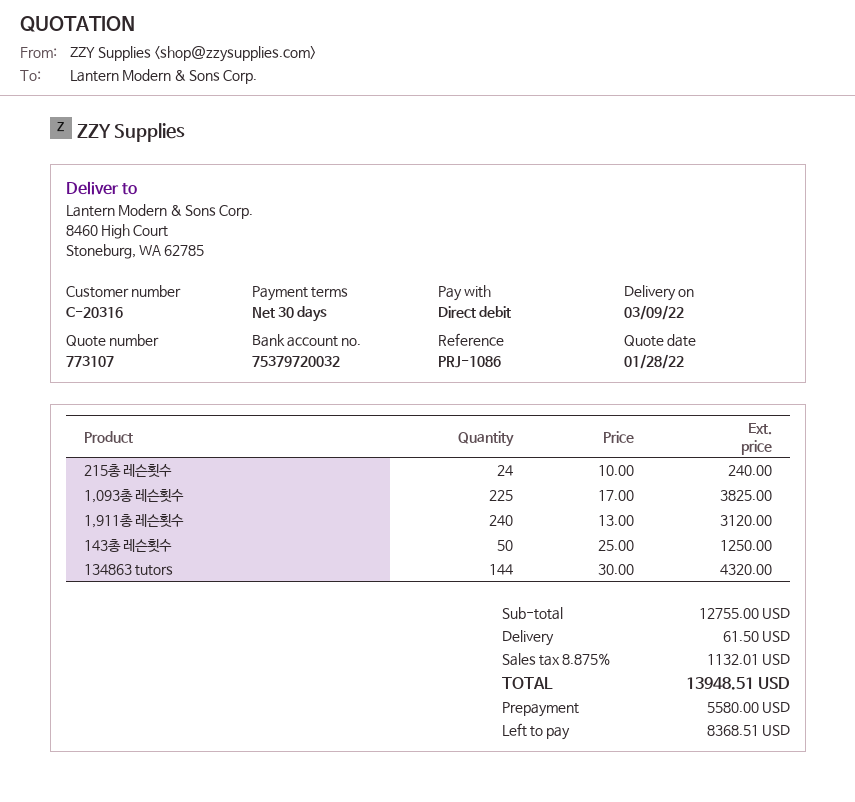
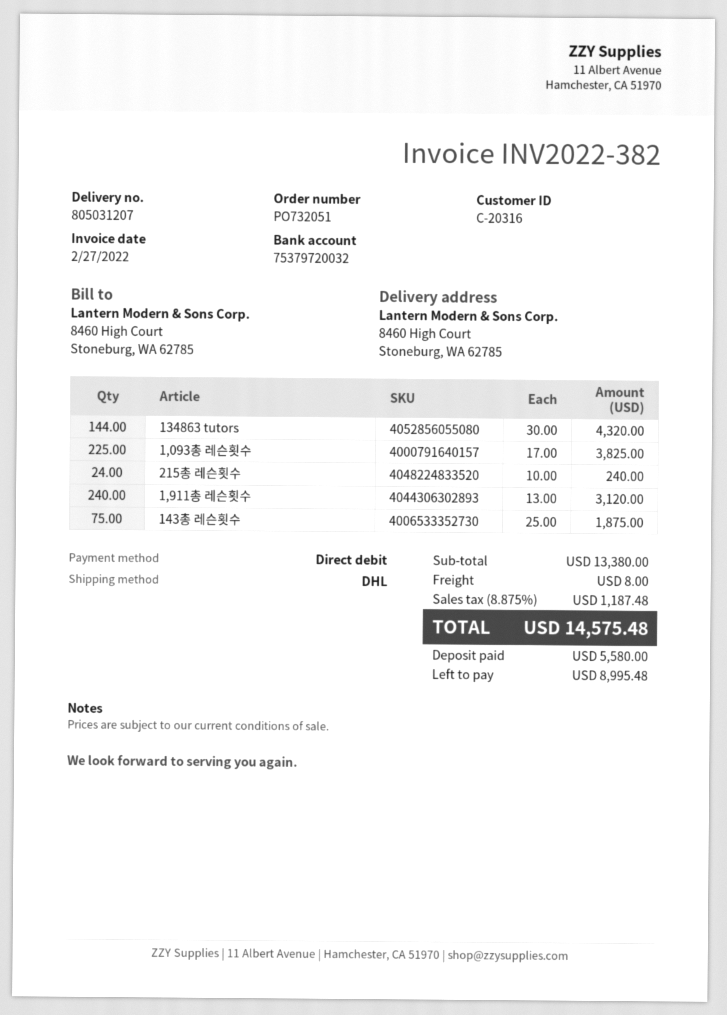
143총 레슨횟수: 50 x 25.00 = 1250.00 -> 75 x 25.00 = 1875.00
subtotal: 12755.00 -> 13380.00
shipping: 61.50 -> 8.00
tax: 8.875% = 1132.01 -> 8.875% = 1187.48
total: 13948.51 -> 14575.48
balance: 8368.51 -> 8995.48

